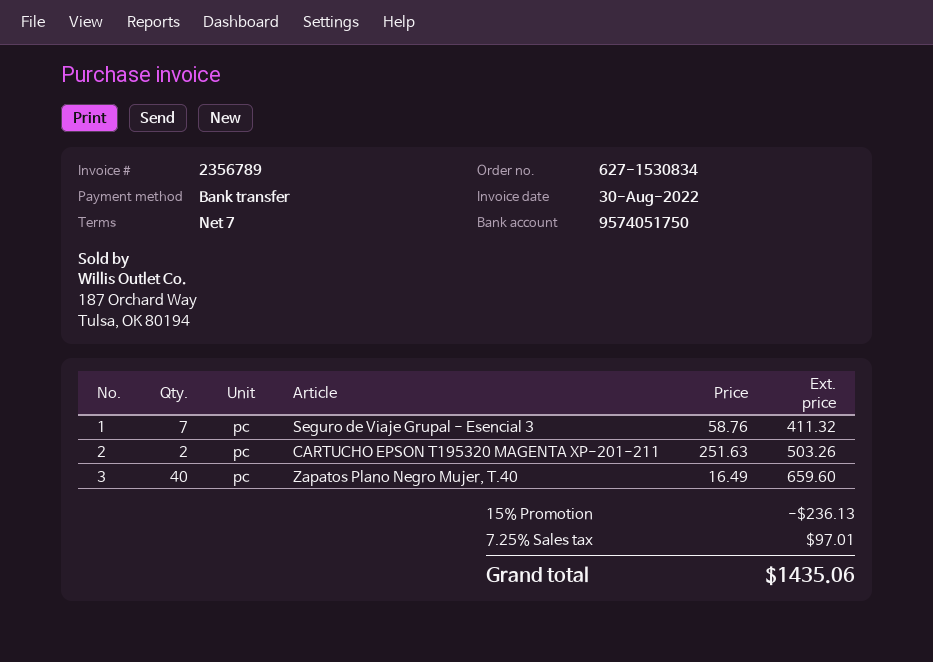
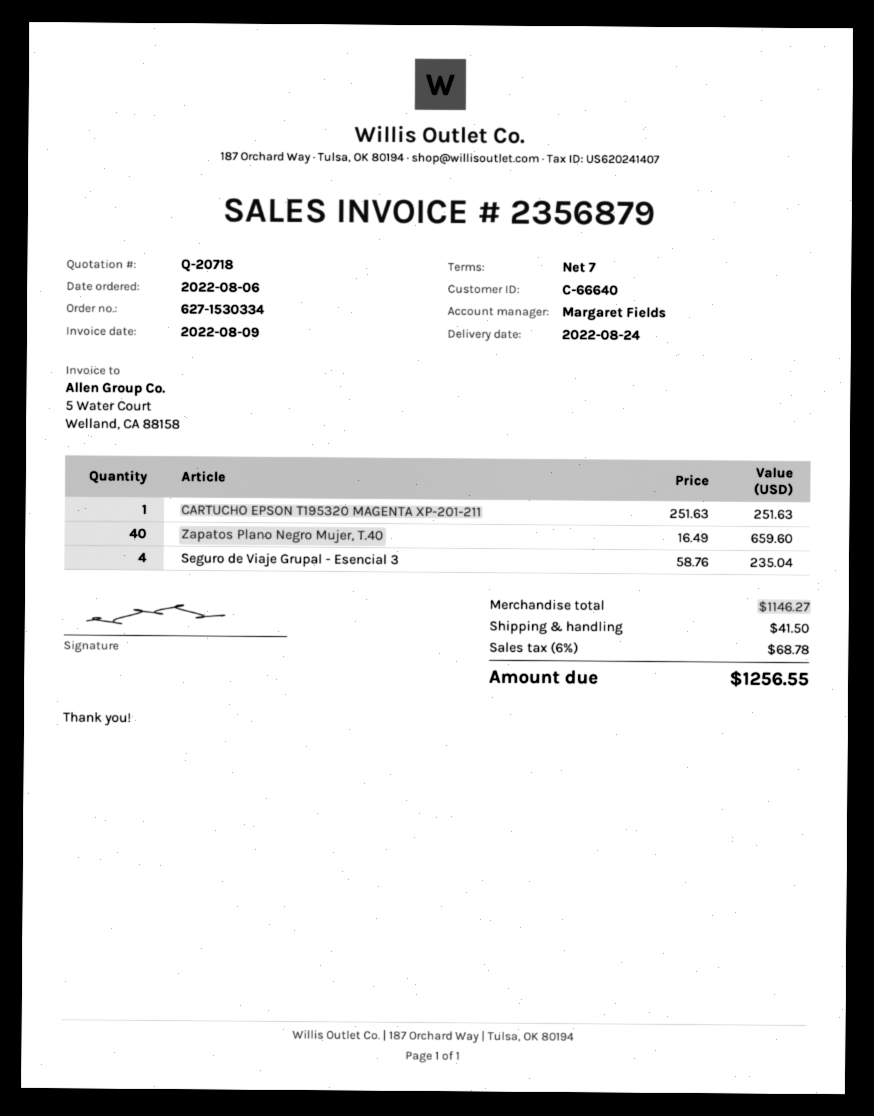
order number: 627-1530834 -> 627-1530334
invoice number: 2356789 -> 2356879
invoice date: 2022-08-30 -> 2022-08-09
Seguro de Viaje Grupal - Esencial 3: 7 x 58.76 = 411.32 -> 4 x 58.76 = 235.04
CARTUCHO EPSON T195320 MAGENTA XP-201-211: 2 x 251.63 = 503.26 -> 1 x 251.63 = 251.63
discount: 15% = 236.13 -> none
shipping: none -> 41.50
tax: 7.25% = 97.01 -> 6% = 68.78
total: 1435.06 -> 1256.55

